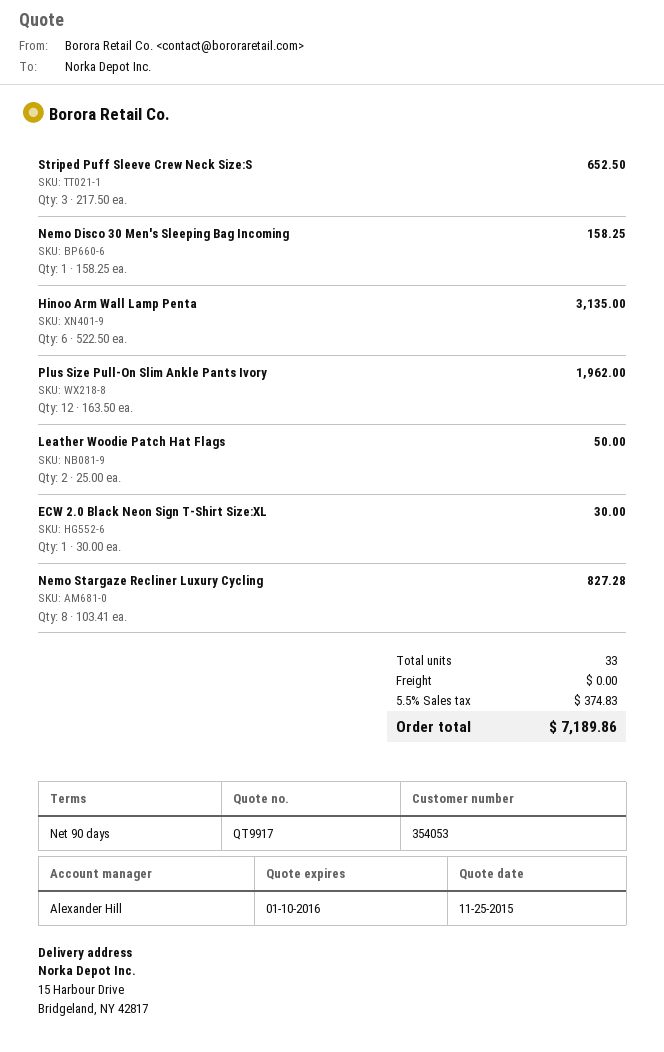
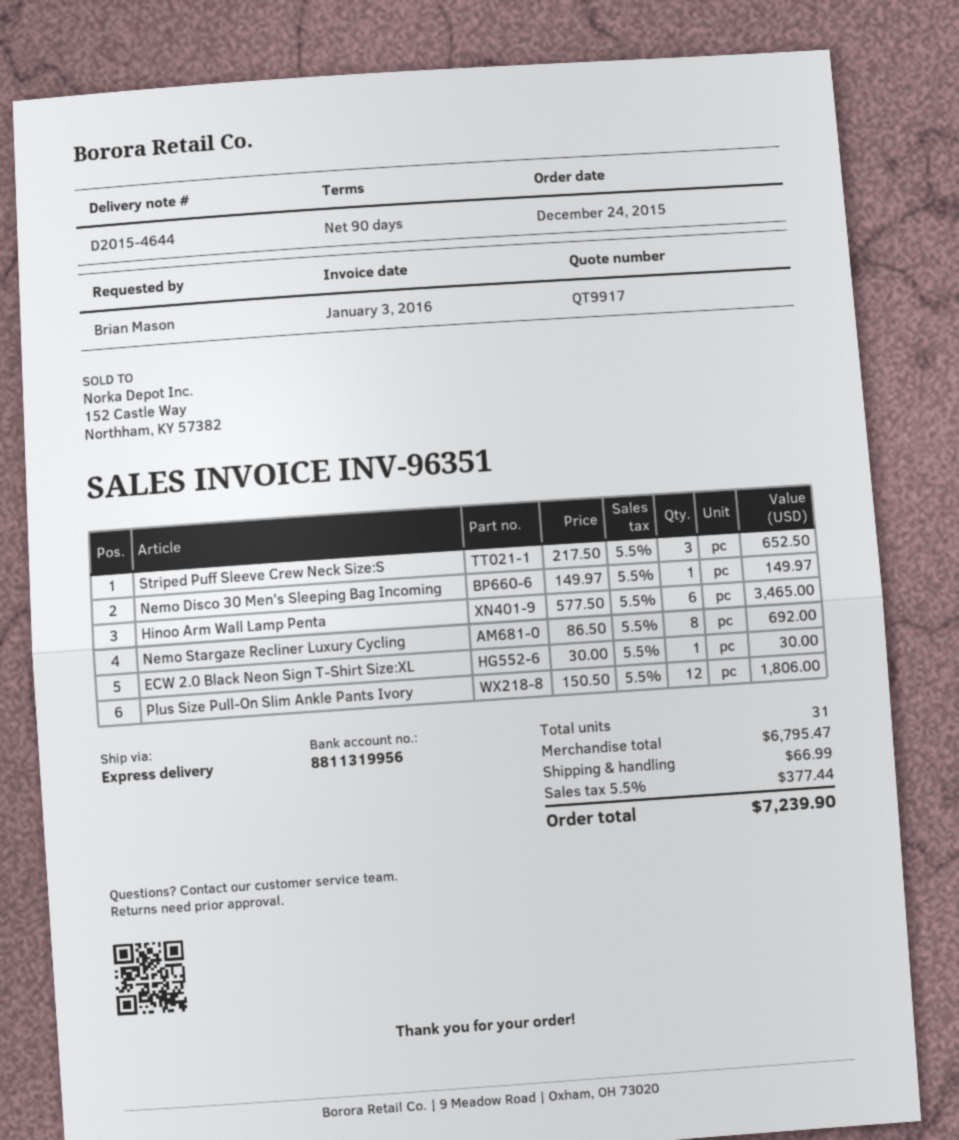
Nemo Disco 30 Men's Sleeping Bag Incoming: 1 x 158.25 = 158.25 -> 1 x 149.97 = 149.97
Hinoo Arm Wall Lamp Penta: 6 x 522.50 = 3135.00 -> 6 x 577.50 = 3465.00
Plus Size Pull-On Slim Ankle Pants Ivory: 12 x 163.50 = 1962.00 -> 12 x 150.50 = 1806.00
Leather Woodie Patch Hat Flags: 2 x 25.00 = 50.00 -> none
Nemo Stargaze Recliner Luxury Cycling: 8 x 103.41 = 827.28 -> 8 x 86.50 = 692.00
total quantity: 33 -> 31
shipping: 0.00 -> 66.99
tax: 5.5% = 374.83 -> 5.5% = 377.44
total: 7189.86 -> 7239.90

